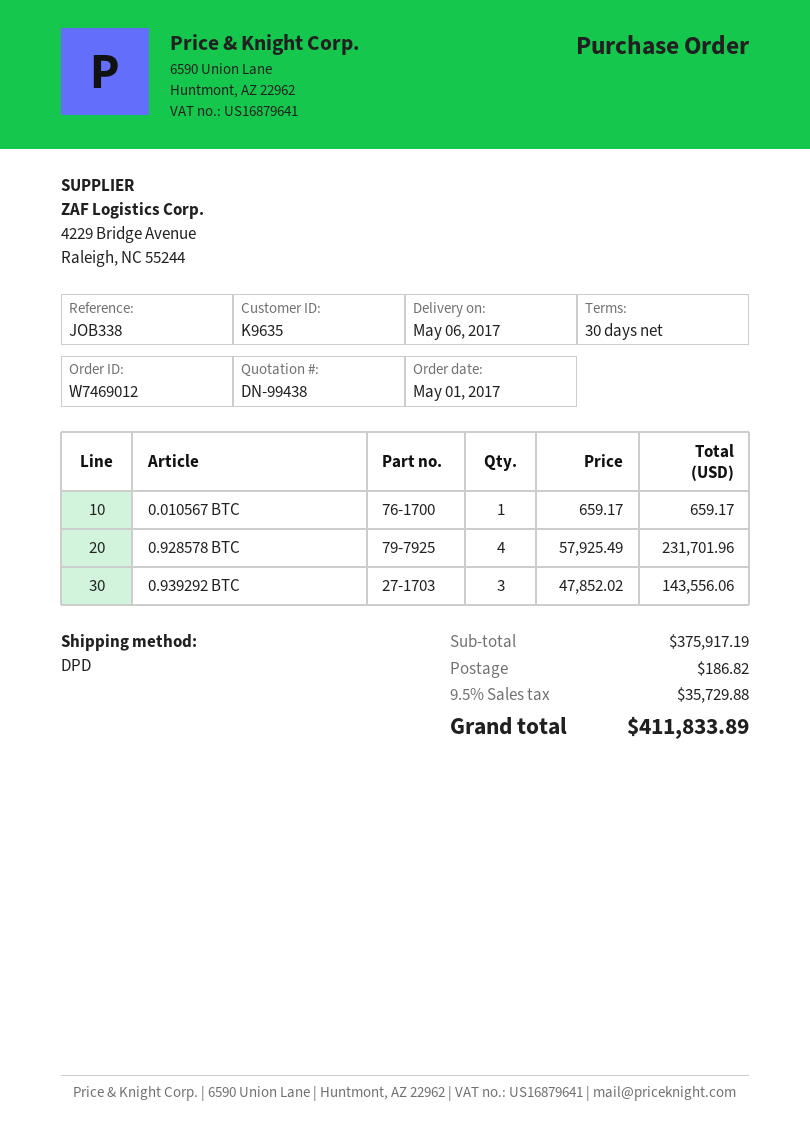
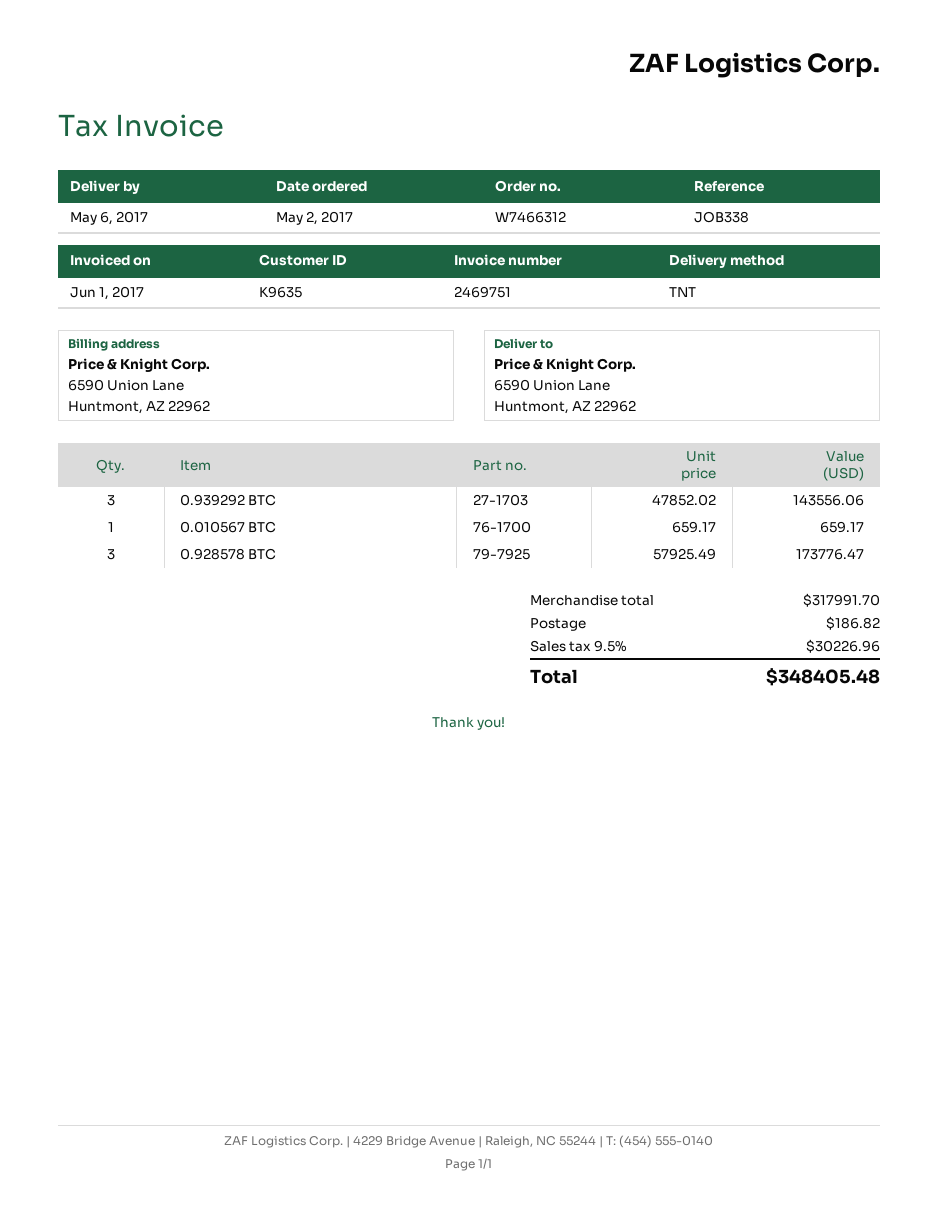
order number: W7469012 -> W7466312
order date: 2017-05-01 -> 2017-05-02
shipping method: DPD -> TNT
0.928578 BTC: 4 x 57925.49 = 231701.96 -> 3 x 57925.49 = 173776.47
subtotal: 375917.19 -> 317991.70
tax: 9.5% = 35729.88 -> 9.5% = 30226.96
total: 411833.89 -> 348405.48

